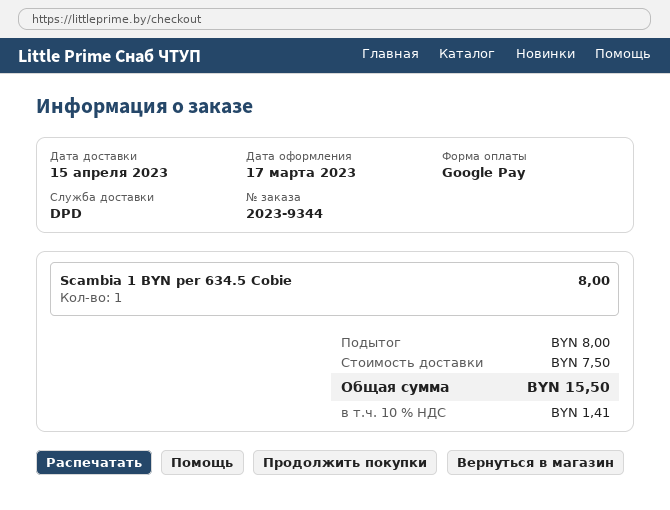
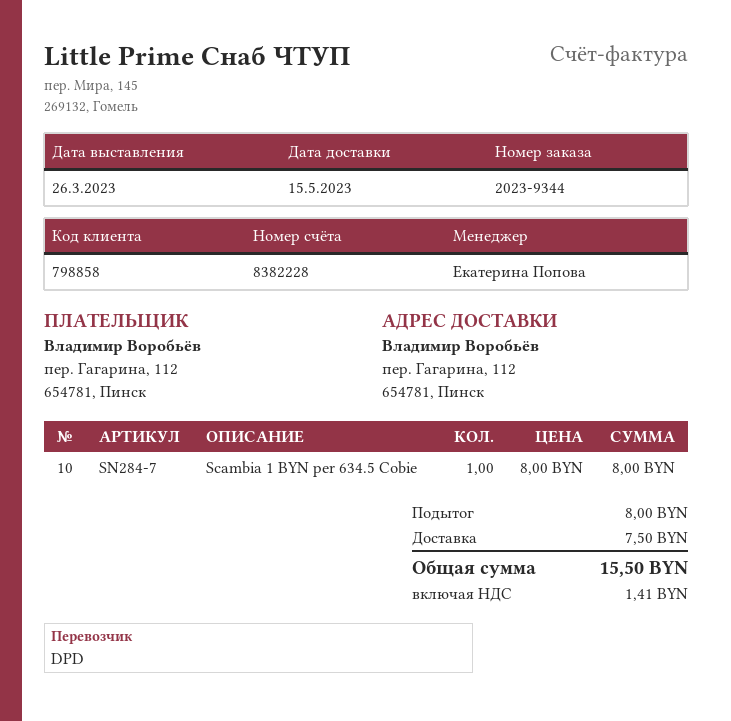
delivery date: 2023-04-15 -> 2023-05-15

